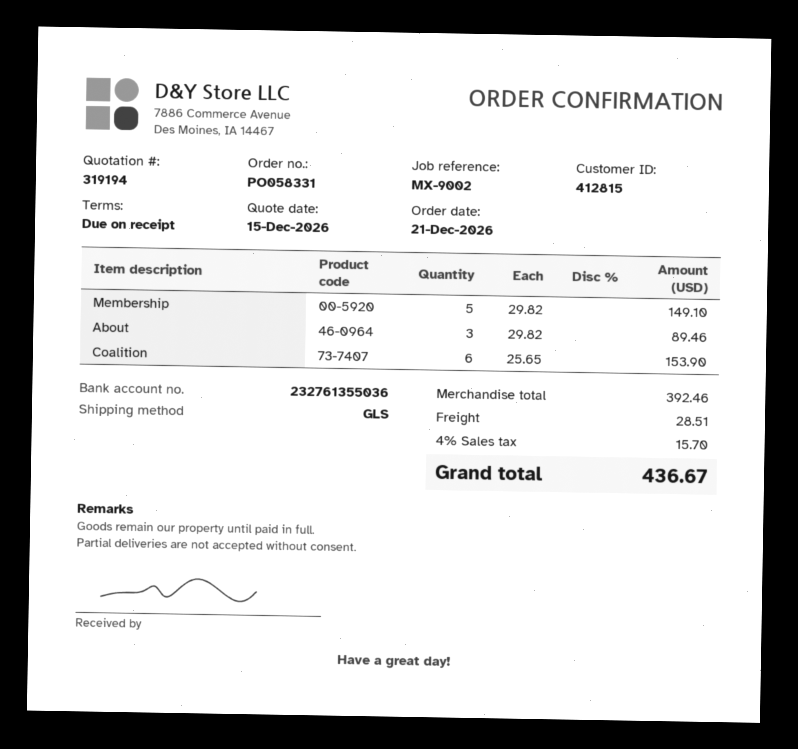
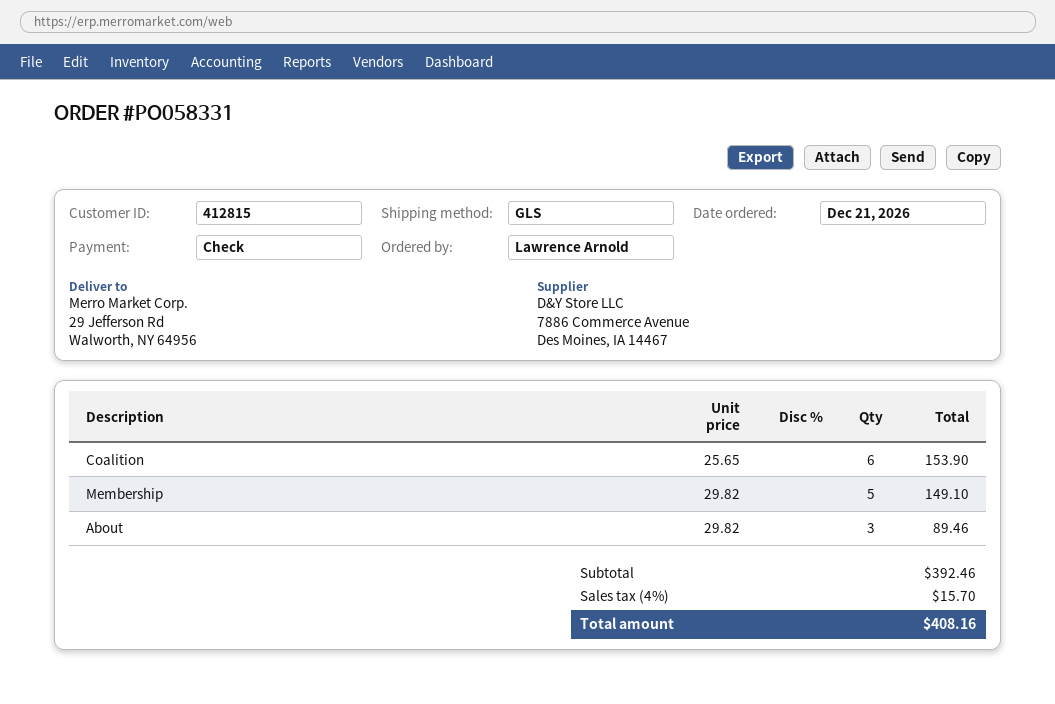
shipping: 28.51 -> none
total: 436.67 -> 408.16

